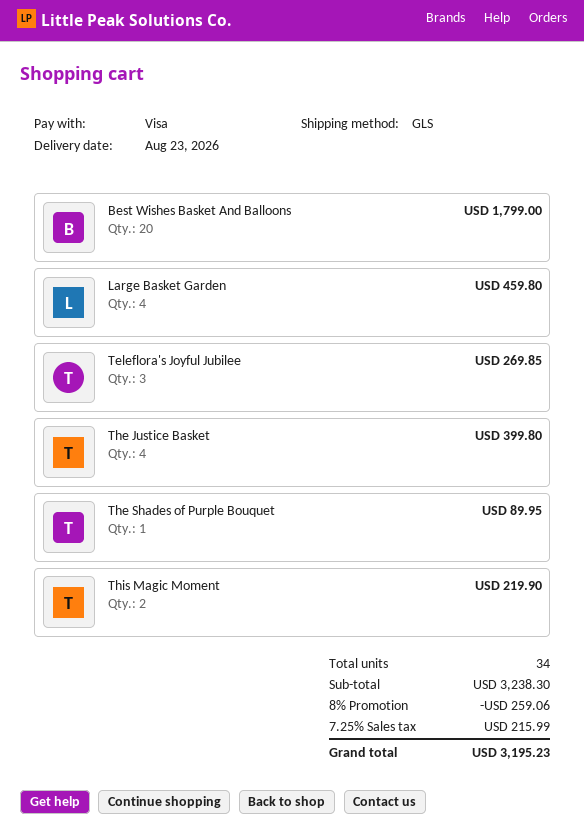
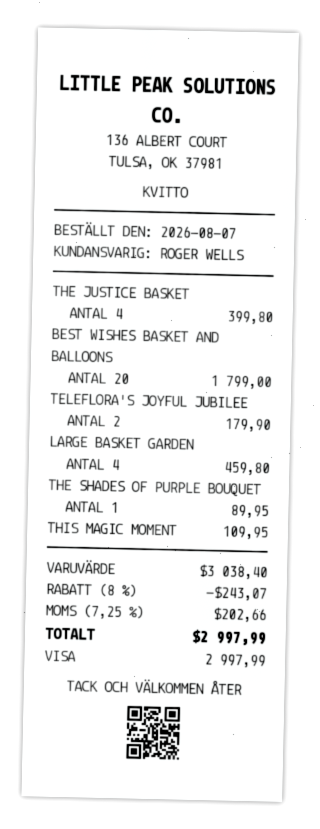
Teleflora's Joyful Jubilee: 3 for 269.85 -> 2 for 179.90
This Magic Moment: 2 for 219.90 -> 1 for 109.95
subtotal: 3238.30 -> 3038.40
discount: 8% = 259.06 -> 8% = 243.07
tax: 7.25% = 215.99 -> 7.25% = 202.66
total: 3195.23 -> 2997.99

